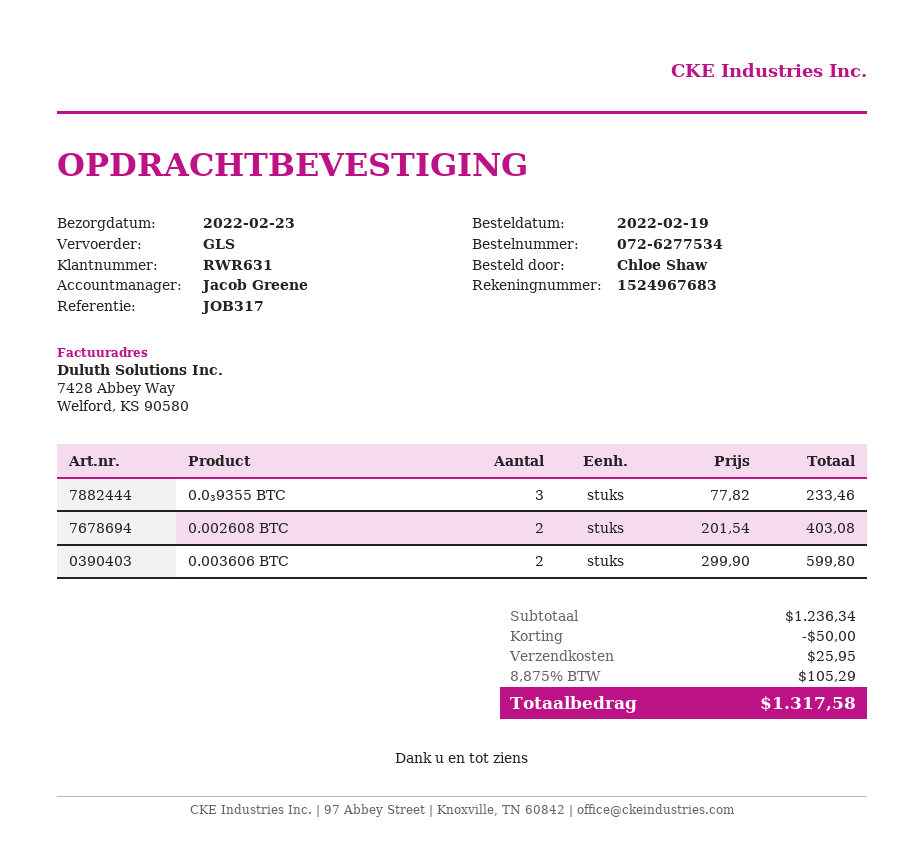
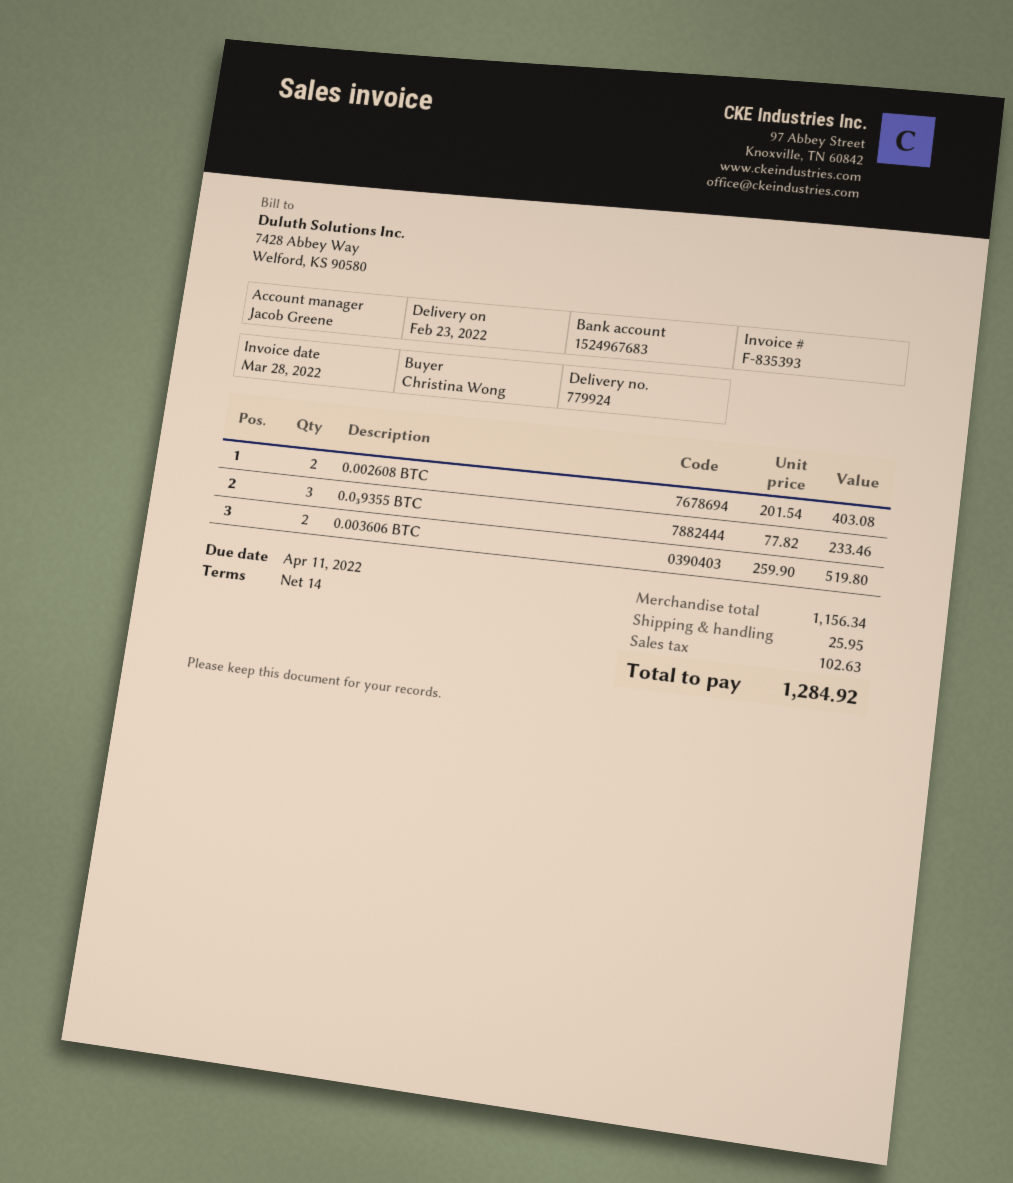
ordered by: Chloe Shaw -> Christina Wong
0.003606 BTC: 2 x 299.90 = 599.80 -> 2 x 259.90 = 519.80
subtotal: 1236.34 -> 1156.34
discount: 50.00 -> none
tax: 105.29 -> 102.63
total: 1317.58 -> 1284.92

